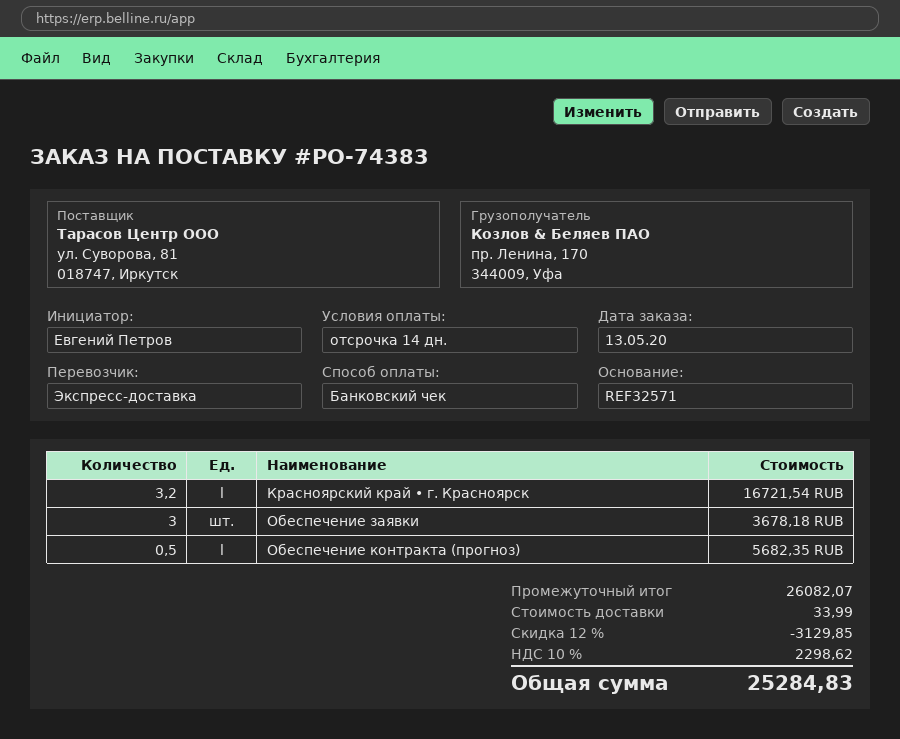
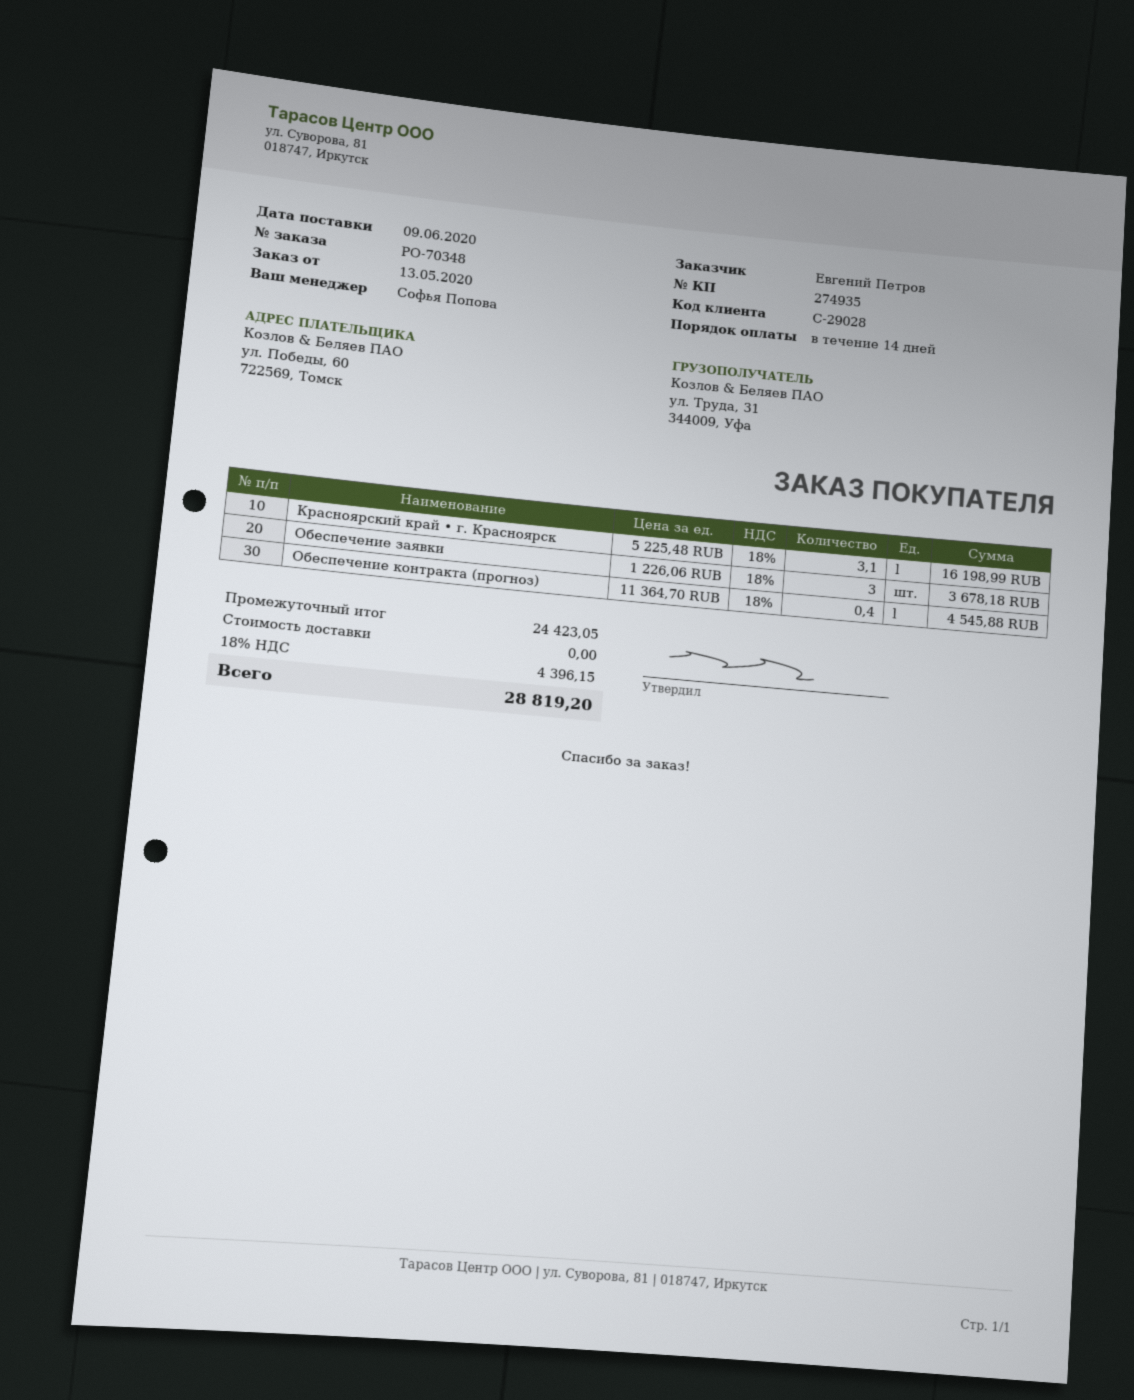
order number: PO-74383 -> PO-70348
ship to: пр. Ленина, 170, 344009, Уфа -> ул. Труда, 31, 344009, Уфа
Красноярский край • г. Красноярск: 3.2 for 16721.54 -> 3.1 for 16198.99
Обеспечение контракта (прогноз): 0.5 for 5682.35 -> 0.4 for 4545.88
subtotal: 26082.07 -> 24423.05
discount: 12% = 3129.85 -> none
shipping: 33.99 -> 0.00
tax: 10% = 2298.62 -> 18% = 4396.15
total: 25284.83 -> 28819.20

